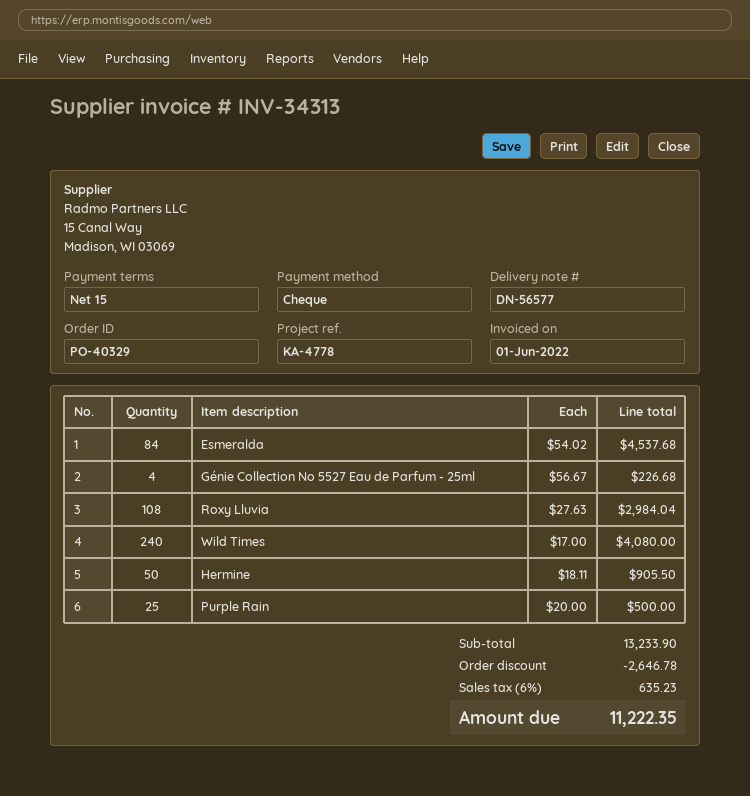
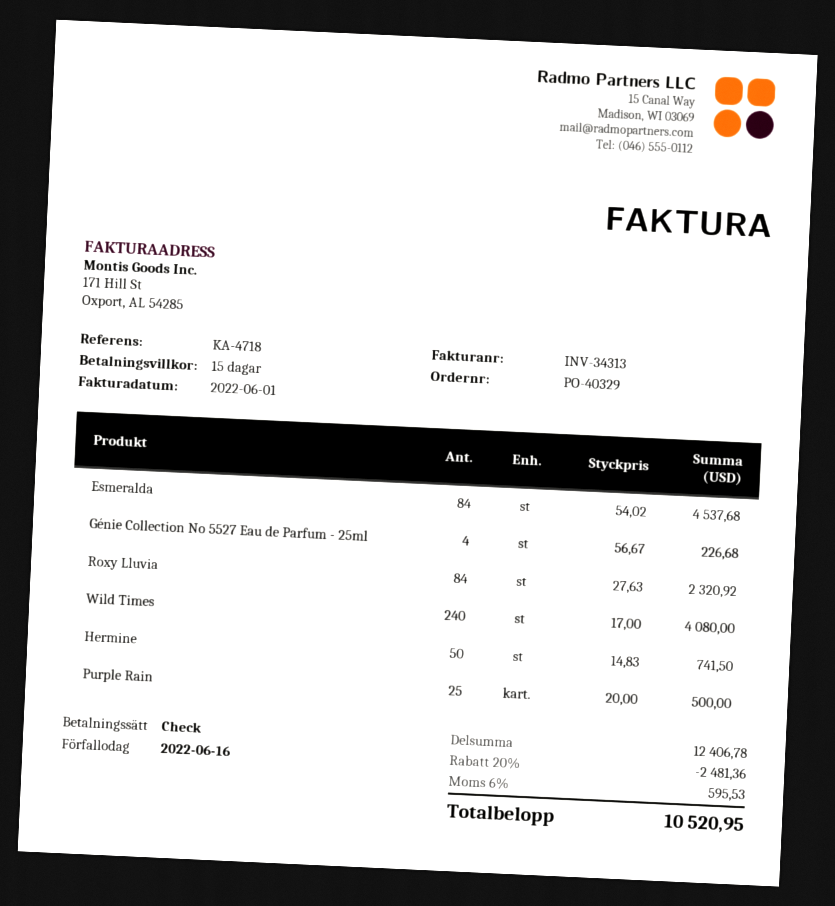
reference: KA-4778 -> KA-4718
Roxy Lluvia: 108 x 27.63 = 2984.04 -> 84 x 27.63 = 2320.92
Hermine: 50 x 18.11 = 905.50 -> 50 x 14.83 = 741.50
subtotal: 13233.90 -> 12406.78
discount: 2646.78 -> 2481.36
tax: 6% = 635.23 -> 6% = 595.53
total: 11222.35 -> 10520.95

